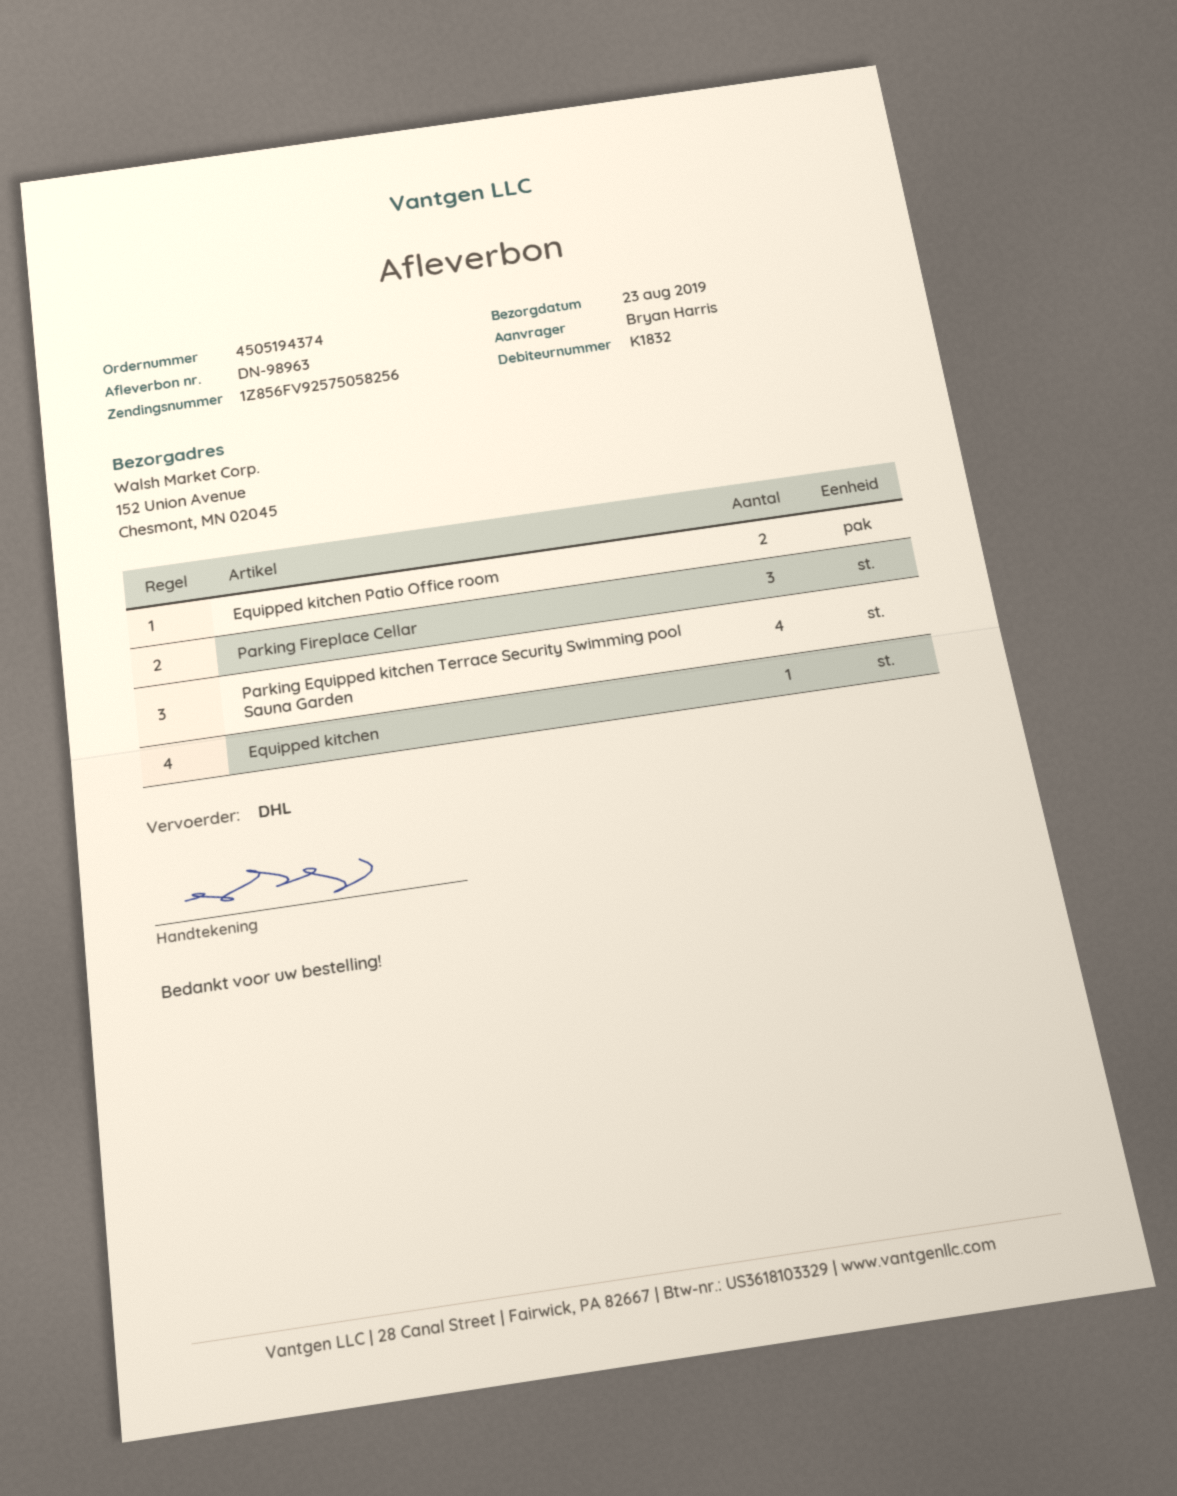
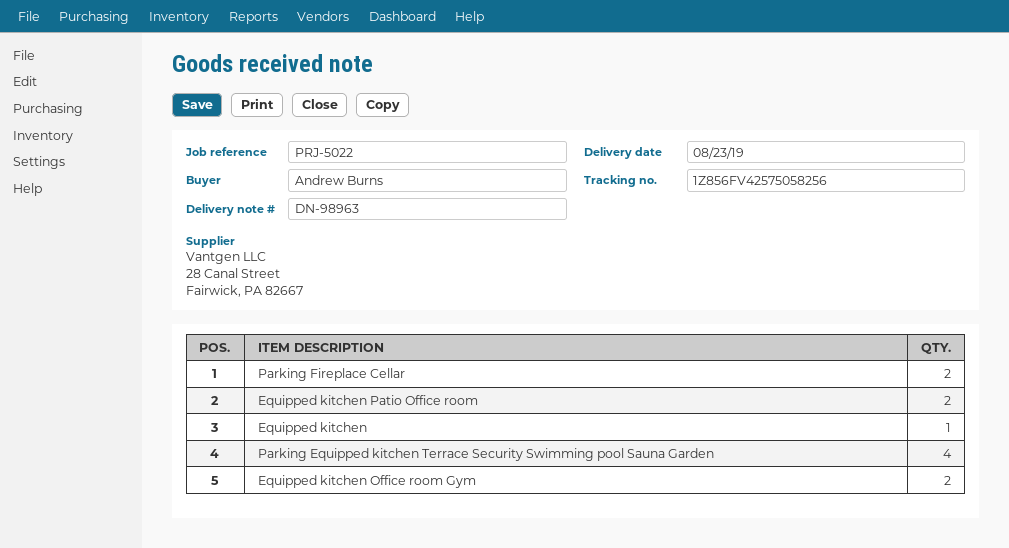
ordered by: Bryan Harris -> Andrew Burns
tracking number: 1Z856FV92575058256 -> 1Z856FV42575058256
Parking Fireplace Cellar: 3 -> 2
Equipped kitchen Office room Gym: none -> 2

